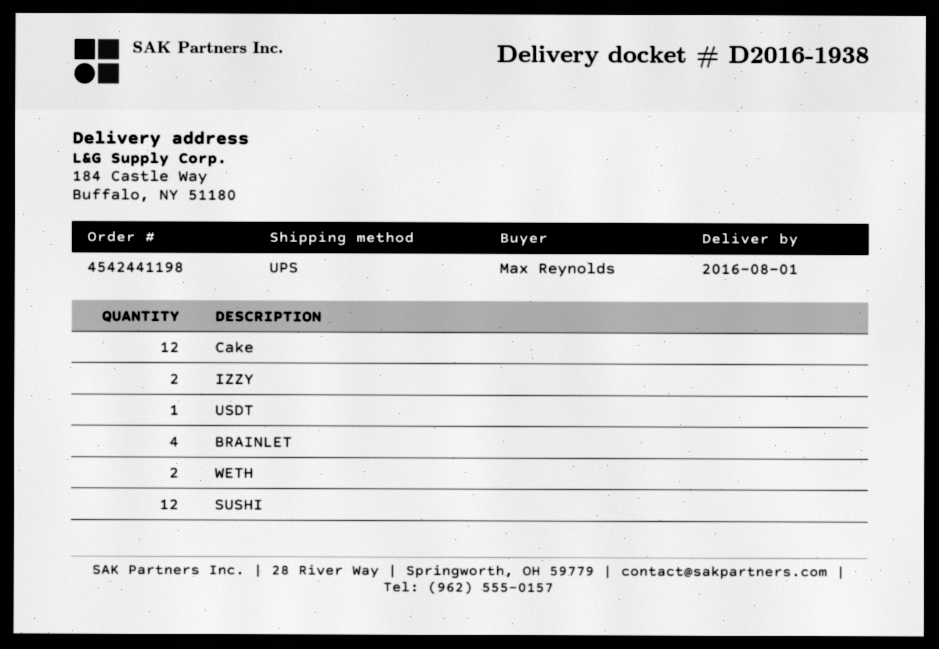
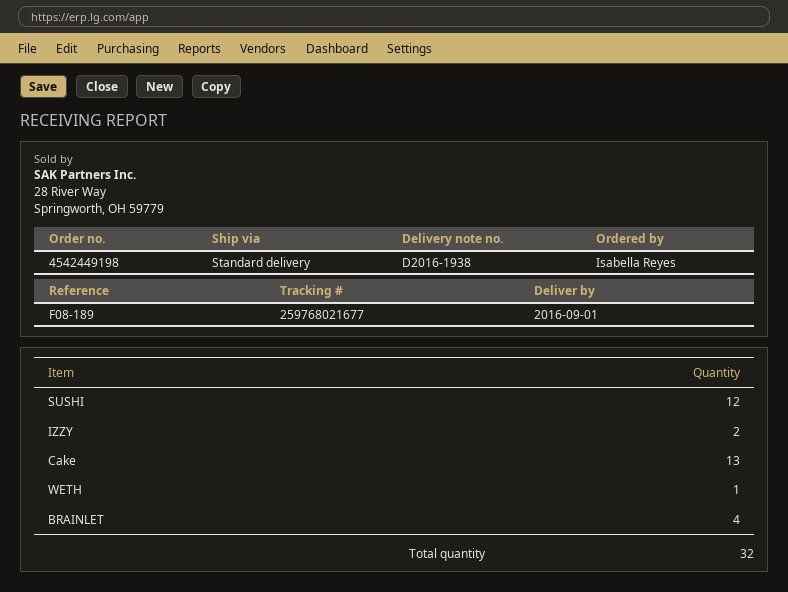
order number: 4542441198 -> 4542449198
delivery date: 2016-08-01 -> 2016-09-01
ordered by: Max Reynolds -> Isabella Reyes
shipping method: UPS -> standard
Cake: 12 -> 13
USDT: 1 -> none
WETH: 2 -> 1

